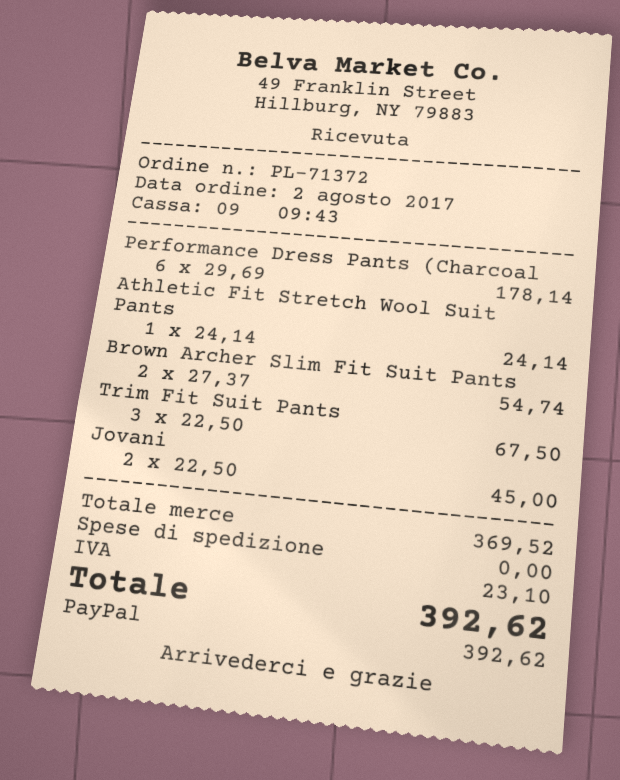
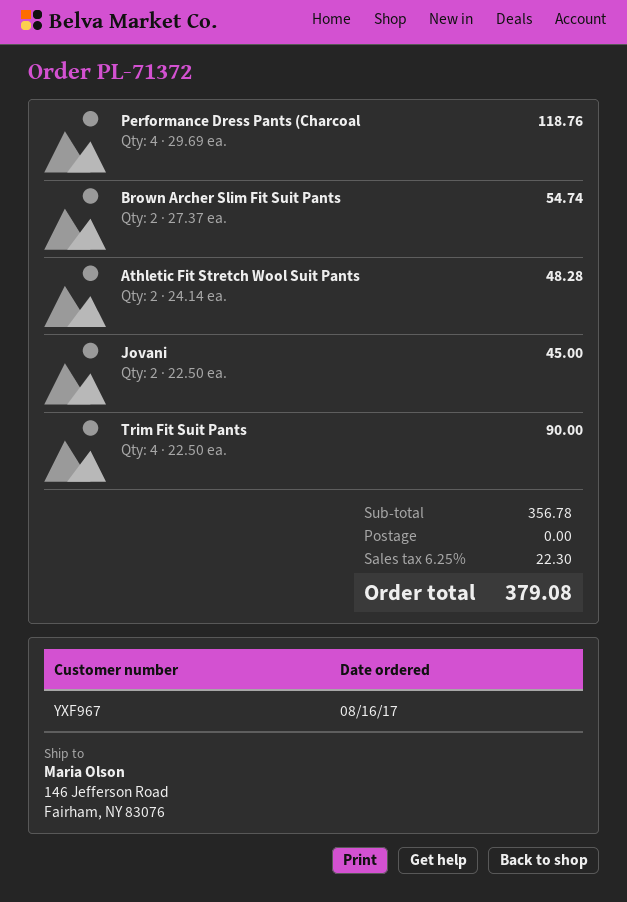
order date: 2017-08-02 -> 2017-08-16
Performance Dress Pants (Charcoal: 6 x 29.69 = 178.14 -> 4 x 29.69 = 118.76
Athletic Fit Stretch Wool Suit Pants: 1 x 24.14 = 24.14 -> 2 x 24.14 = 48.28
Trim Fit Suit Pants: 3 x 22.50 = 67.50 -> 4 x 22.50 = 90.00
subtotal: 369.52 -> 356.78
tax: 23.10 -> 22.30
total: 392.62 -> 379.08

